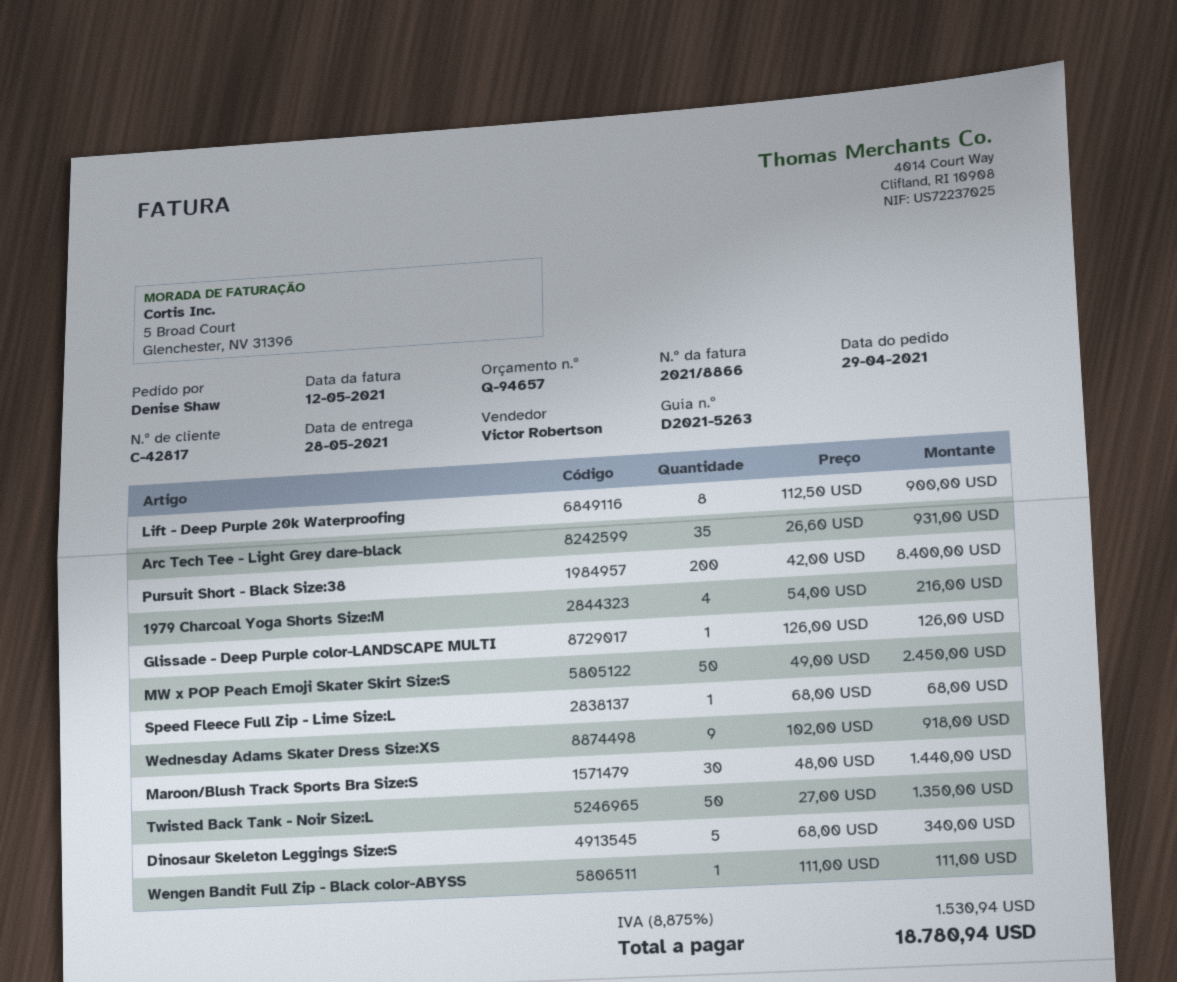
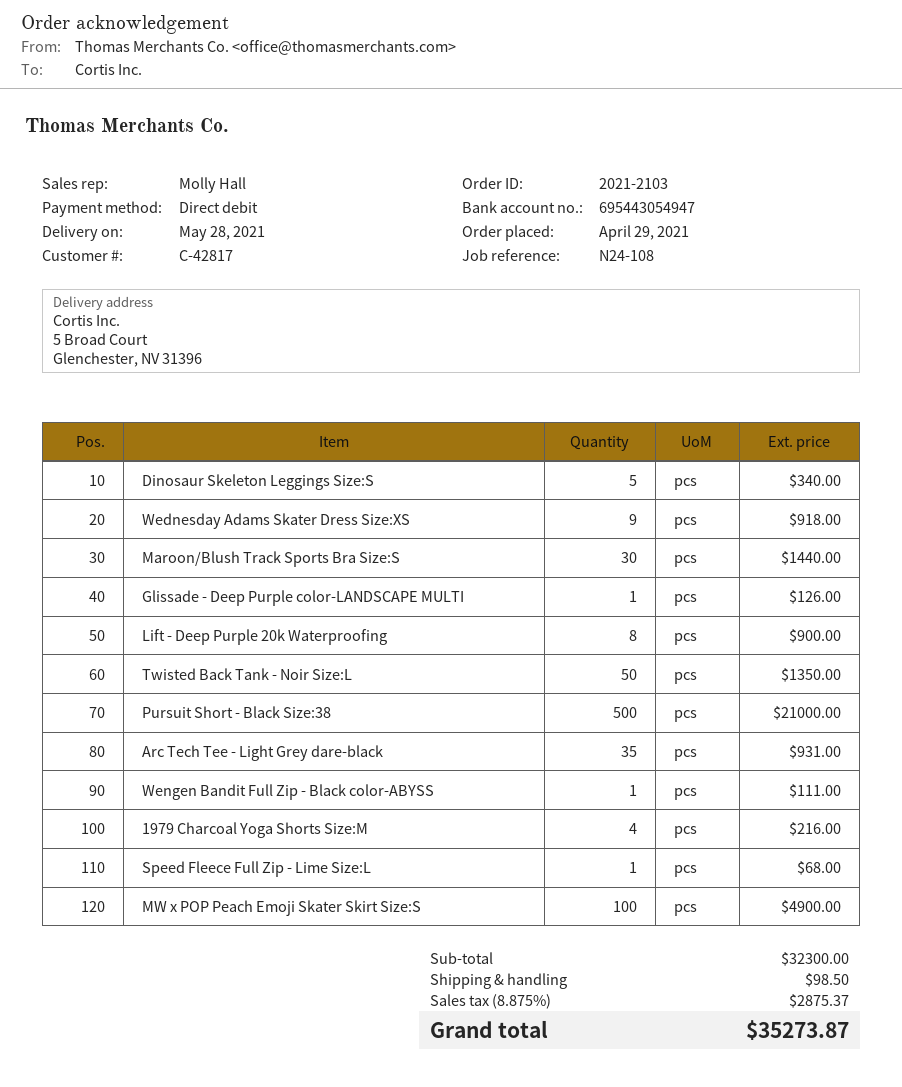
sales rep: Victor Robertson -> Molly Hall
Pursuit Short - Black Size:38: 200 for 8400.00 -> 500 for 21000.00
MW x POP Peach Emoji Skater Skirt Size:S: 50 for 2450.00 -> 100 for 4900.00
shipping: none -> 98.50
tax: 8.875% = 1530.94 -> 8.875% = 2875.37
total: 18780.94 -> 35273.87

